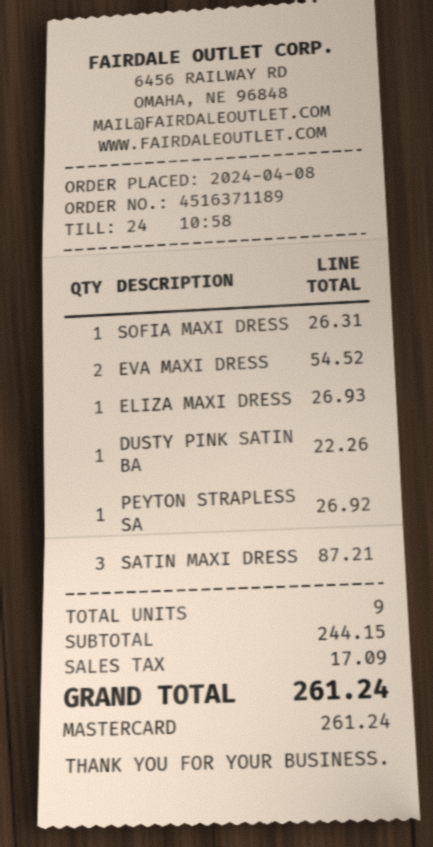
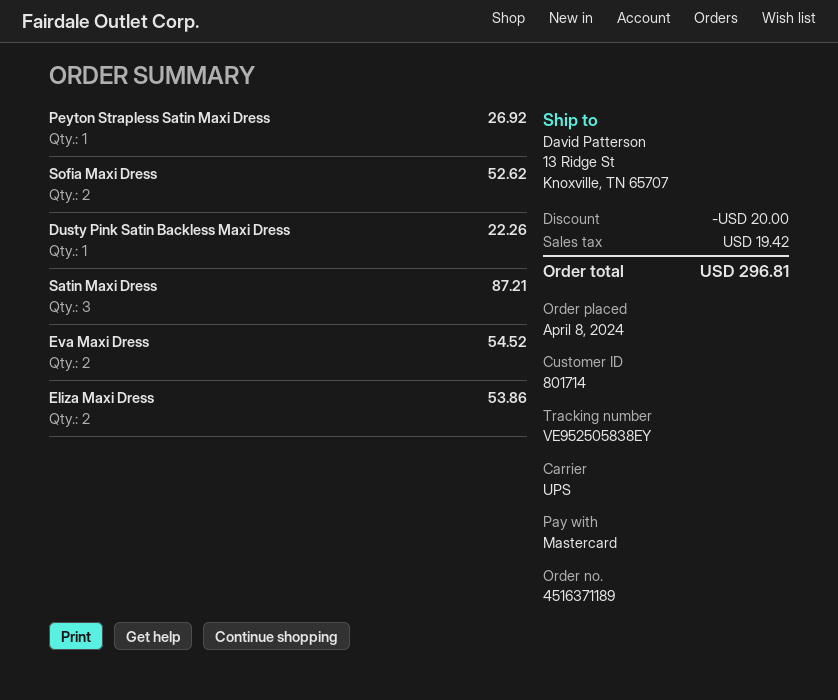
SOFIA MAXI DRESS: 1 for 26.31 -> 2 for 52.62
ELIZA MAXI DRESS: 1 for 26.93 -> 2 for 53.86
discount: none -> 20.00
tax: 17.09 -> 19.42
total: 261.24 -> 296.81

